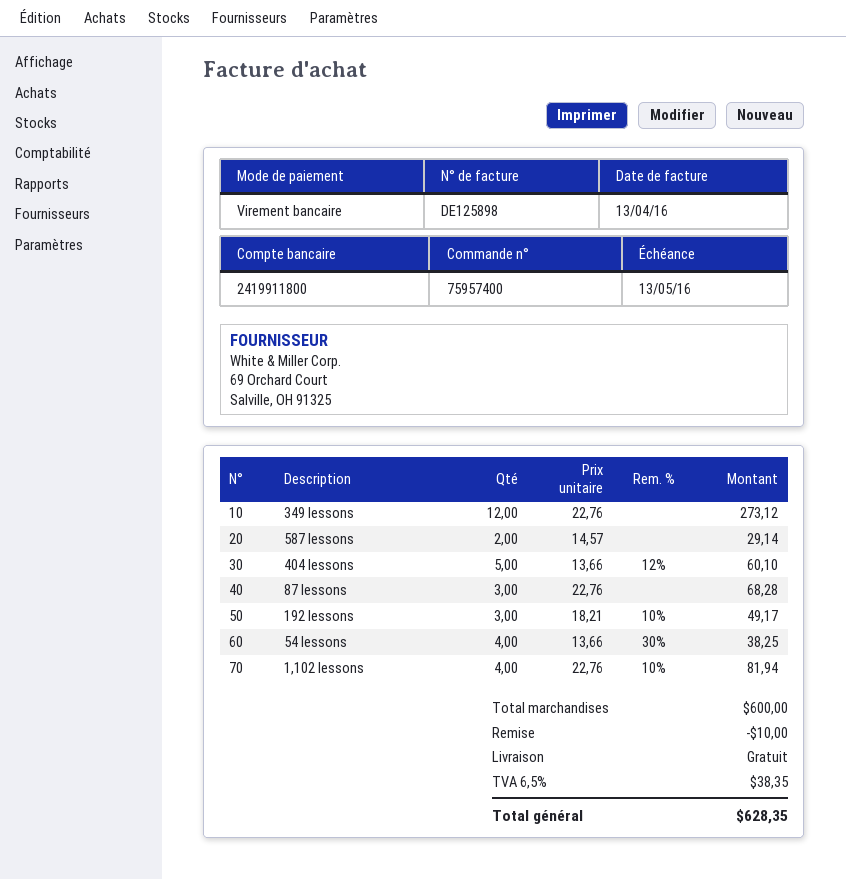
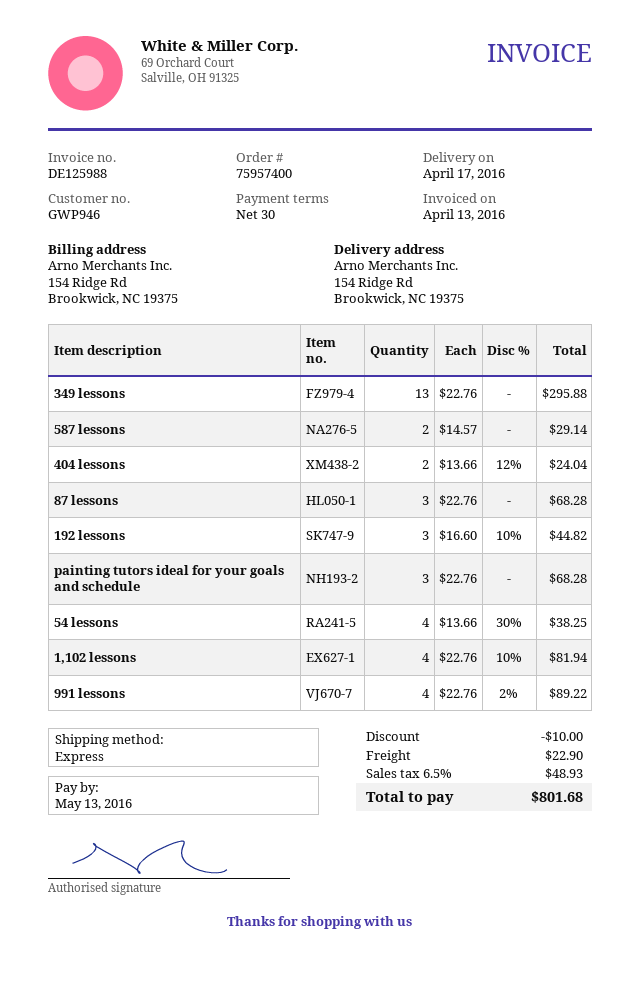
invoice number: DE125898 -> DE125988
349 lessons: 12 x 22.76 = 273.12 -> 13 x 22.76 = 295.88
404 lessons: 5 x 13.66 - 12% = 60.10 -> 2 x 13.66 - 12% = 24.04
192 lessons: 3 x 18.21 - 10% = 49.17 -> 3 x 16.60 - 10% = 44.82
painting tutors ideal for your goals and schedule: none -> 3 x 22.76 = 68.28
991 lessons: none -> 4 x 22.76 - 2% = 89.22
shipping: 0.00 -> 22.90
tax: 6.5% = 38.35 -> 6.5% = 48.93
total: 628.35 -> 801.68

